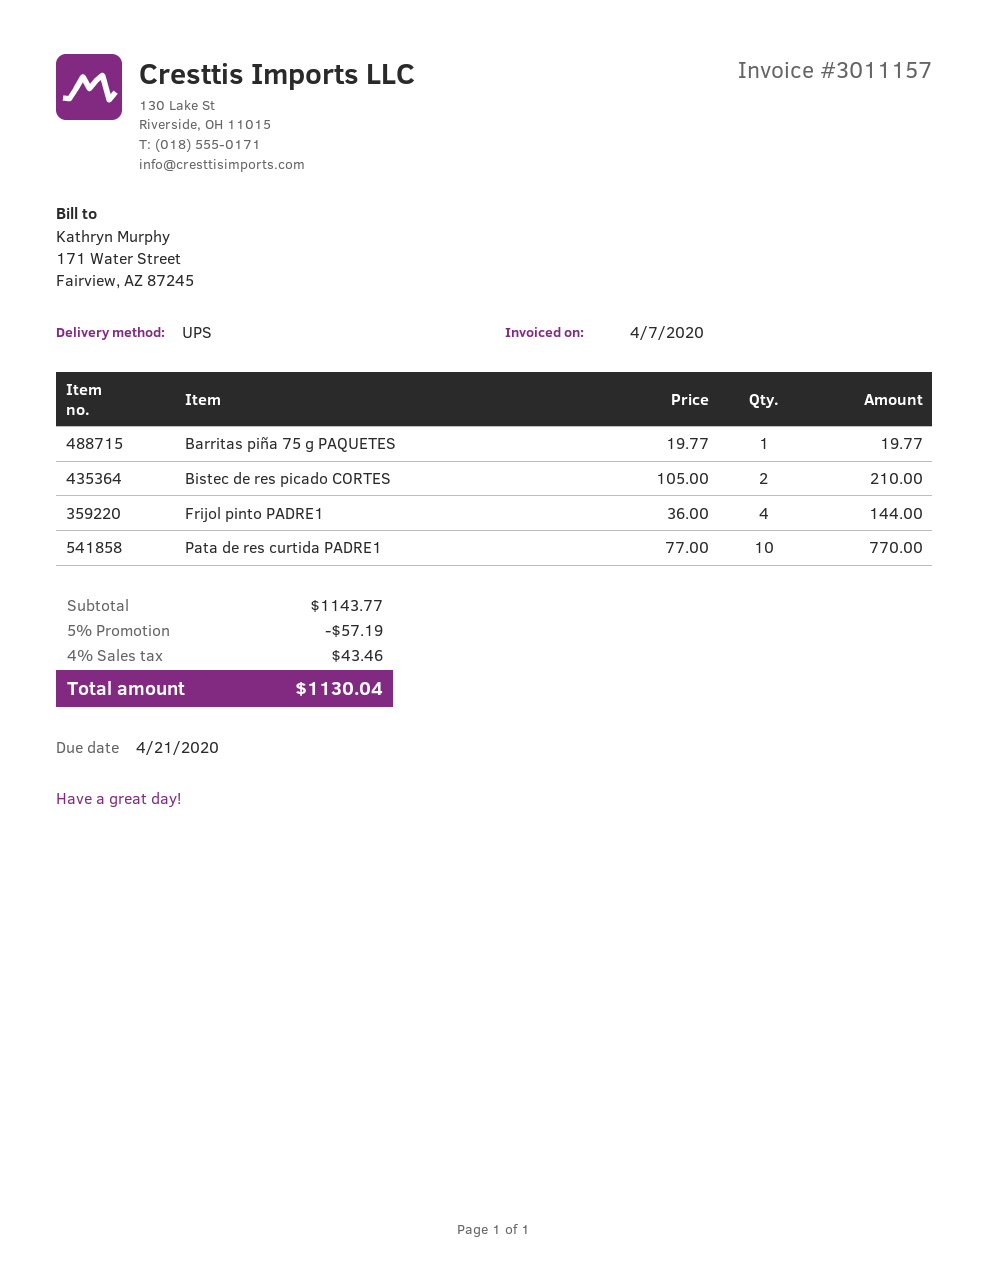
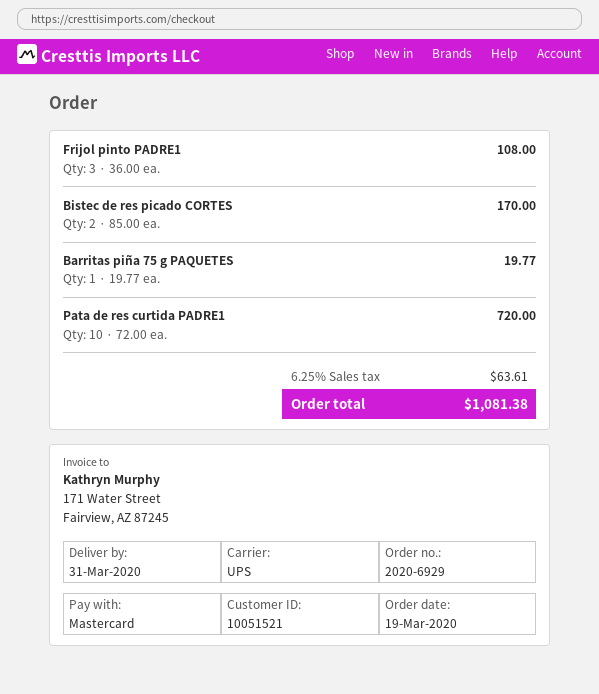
Bistec de res picado CORTES: 2 x 105.00 = 210.00 -> 2 x 85.00 = 170.00
Frijol pinto PADRE1: 4 x 36.00 = 144.00 -> 3 x 36.00 = 108.00
Pata de res curtida PADRE1: 10 x 77.00 = 770.00 -> 10 x 72.00 = 720.00
discount: 5% = 57.19 -> none
tax: 4% = 43.46 -> 6.25% = 63.61
total: 1130.04 -> 1081.38

